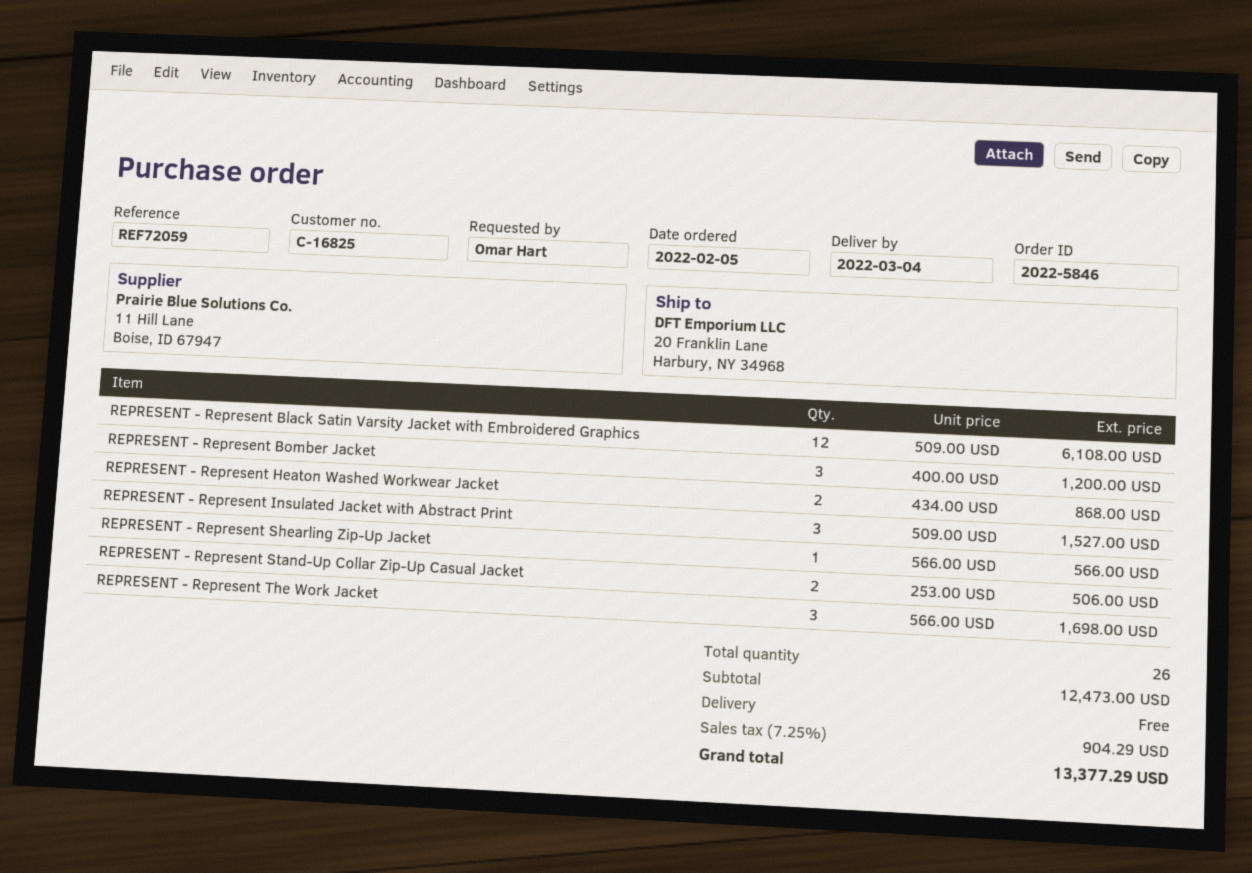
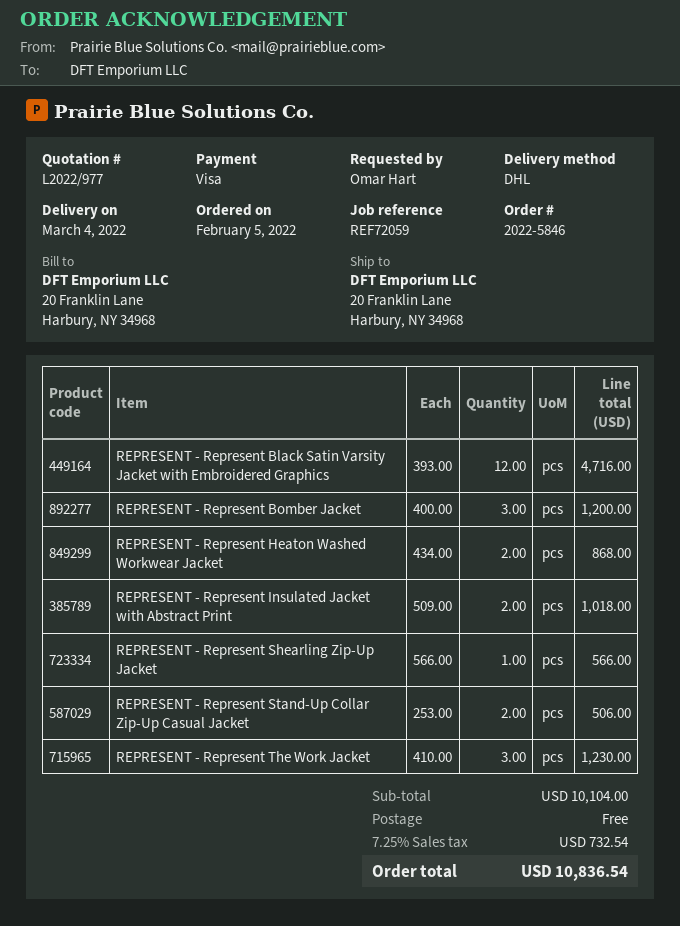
REPRESENT - Represent Black Satin Varsity Jacket with Embroidered Graphics: 12 x 509.00 = 6108.00 -> 12 x 393.00 = 4716.00
REPRESENT - Represent Insulated Jacket with Abstract Print: 3 x 509.00 = 1527.00 -> 2 x 509.00 = 1018.00
REPRESENT - Represent The Work Jacket: 3 x 566.00 = 1698.00 -> 3 x 410.00 = 1230.00
subtotal: 12473.00 -> 10104.00
tax: 7.25% = 904.29 -> 7.25% = 732.54
total: 13377.29 -> 10836.54

